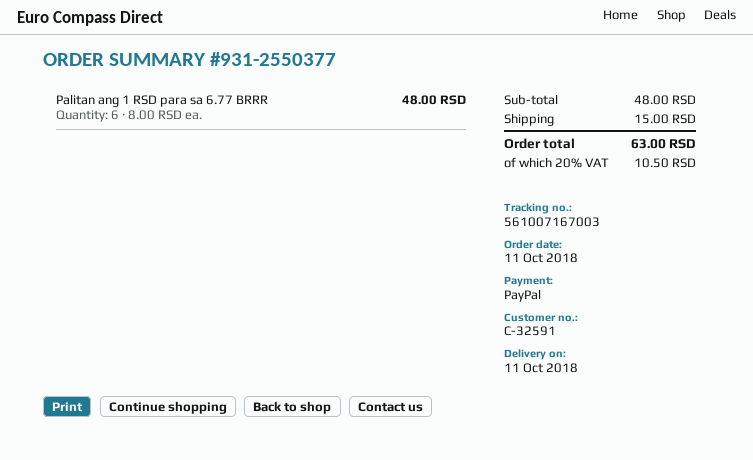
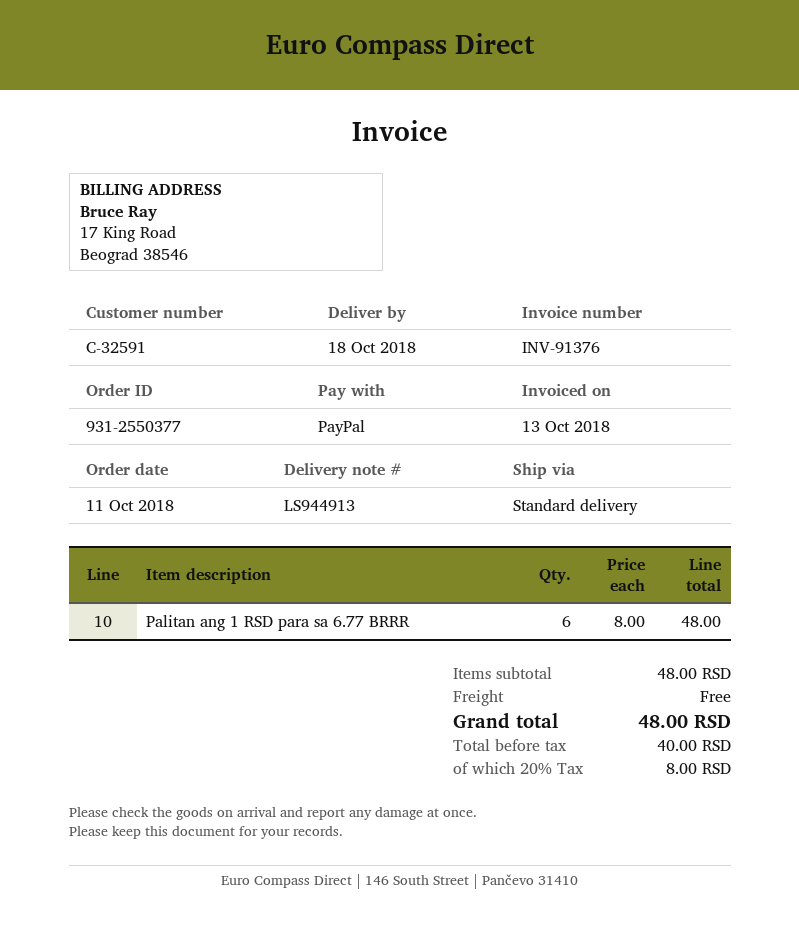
delivery date: 2018-10-11 -> 2018-10-18
shipping: 15.00 -> 0.00
tax: 20% = 10.50 -> 20% = 8.00
total: 63.00 -> 48.00

